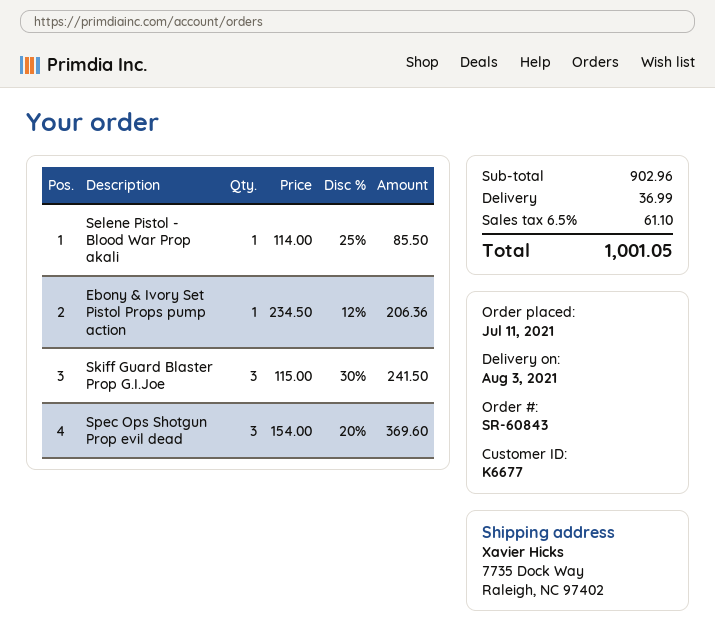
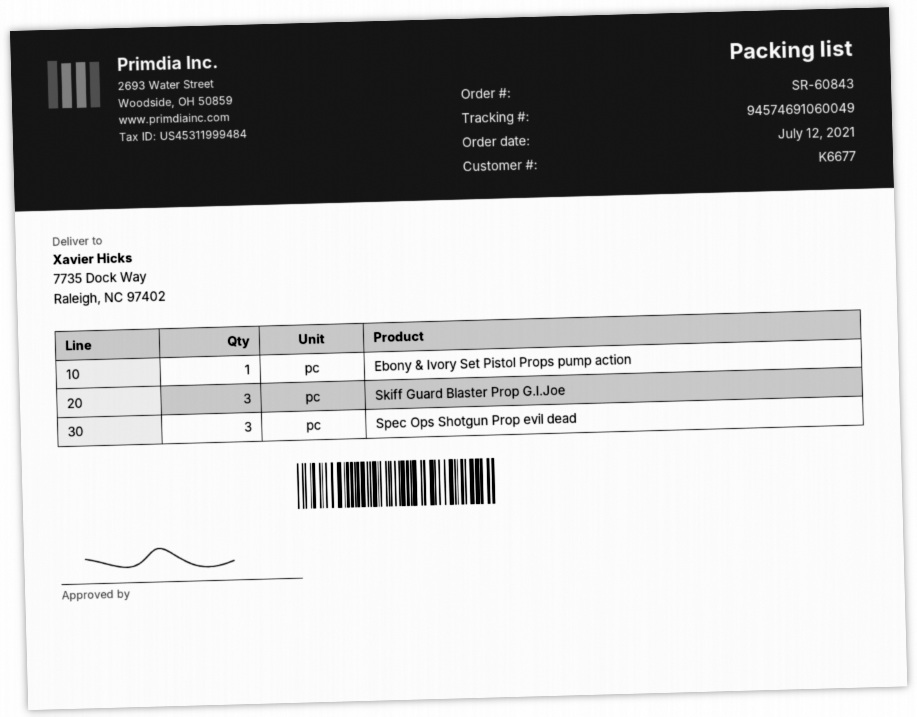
order date: 2021-07-11 -> 2021-07-12
Selene Pistol - Blood War Prop akali: 1 -> none

